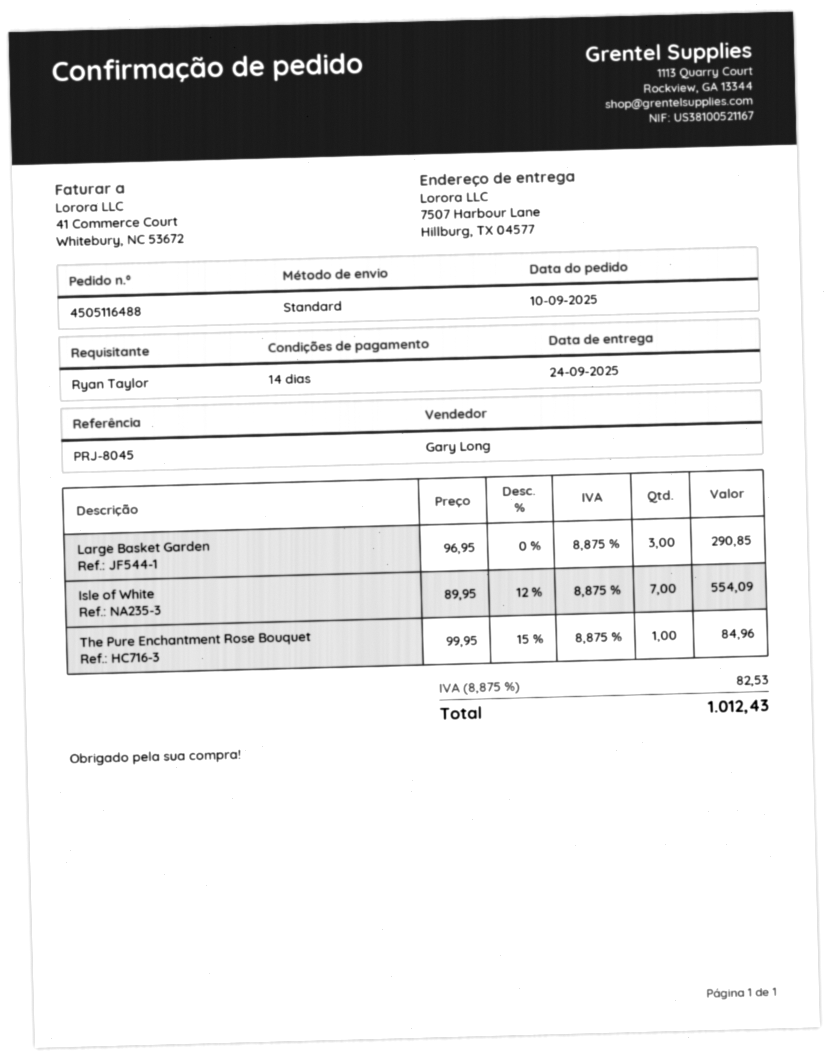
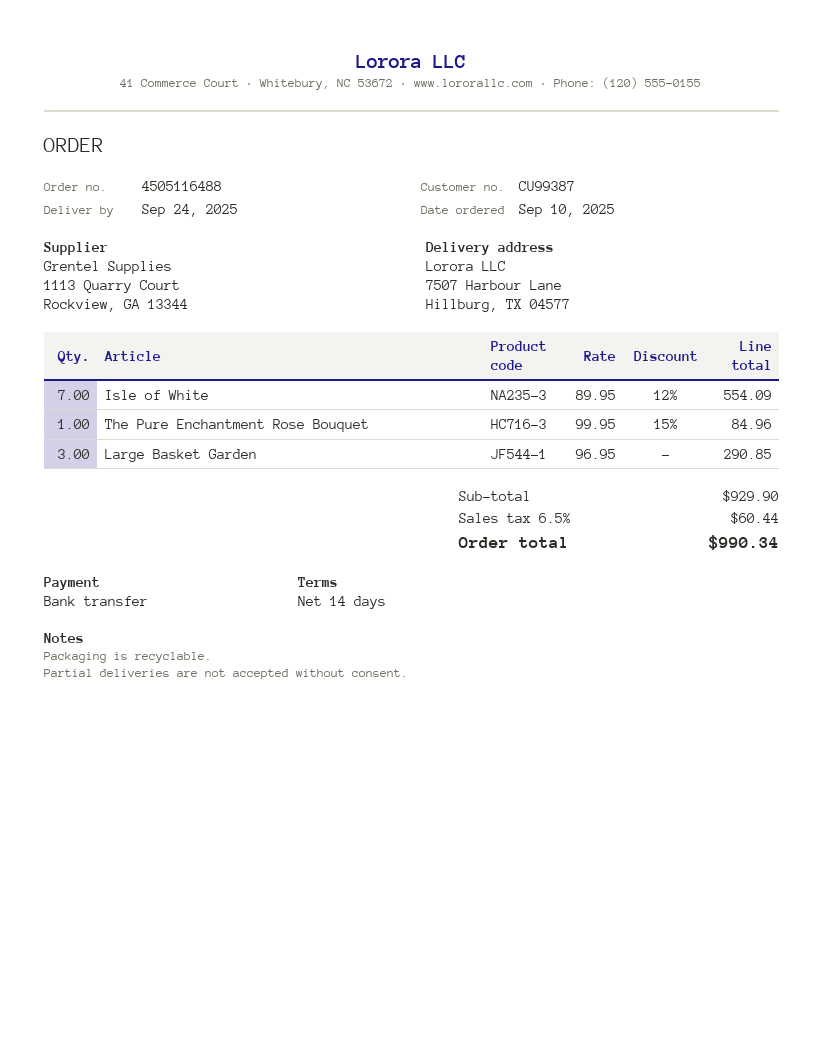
tax: 8.875% = 82.53 -> 6.5% = 60.44
total: 1012.43 -> 990.34

